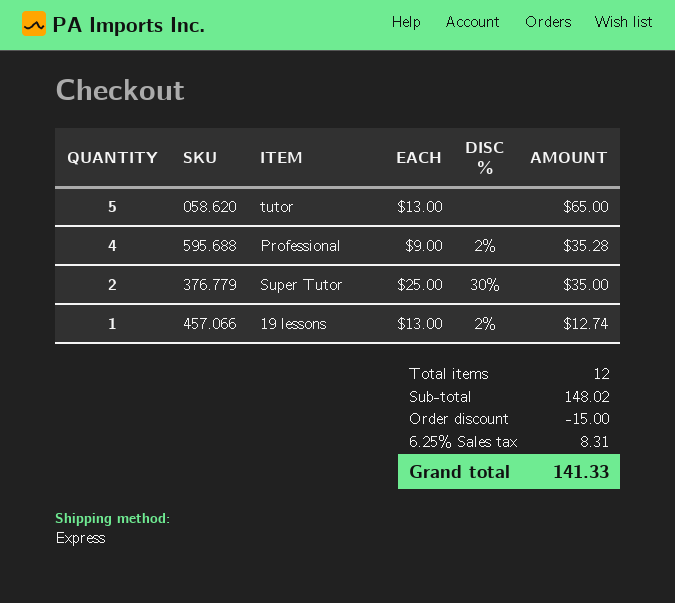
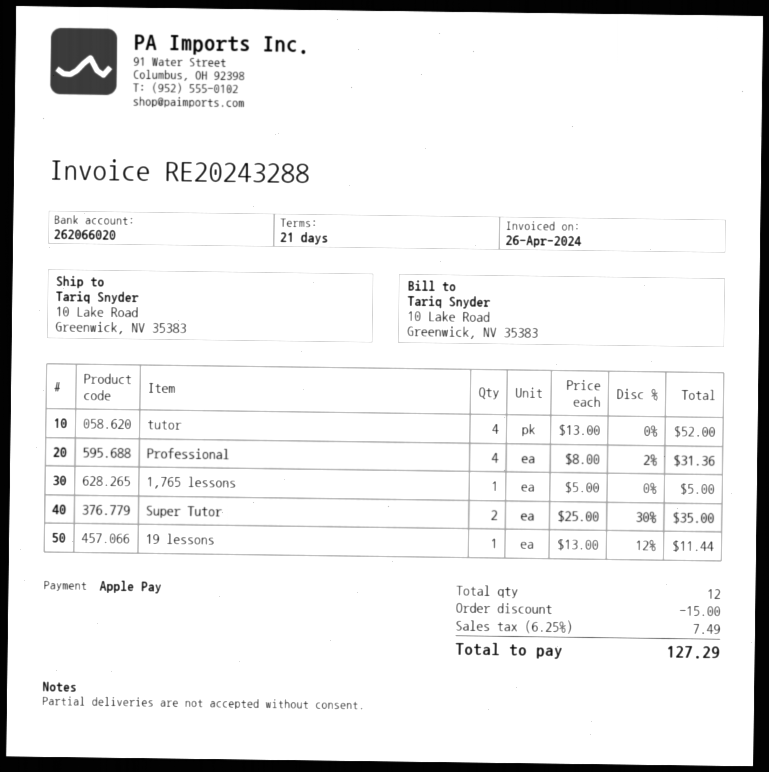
tutor: 5 x 13.00 = 65.00 -> 4 x 13.00 = 52.00
Professional: 4 x 9.00 - 2% = 35.28 -> 4 x 8.00 - 2% = 31.36
19 lessons: 1 x 13.00 - 2% = 12.74 -> 1 x 13.00 - 12% = 11.44
1,765 lessons: none -> 1 x 5.00 = 5.00
tax: 6.25% = 8.31 -> 6.25% = 7.49
total: 141.33 -> 127.29

